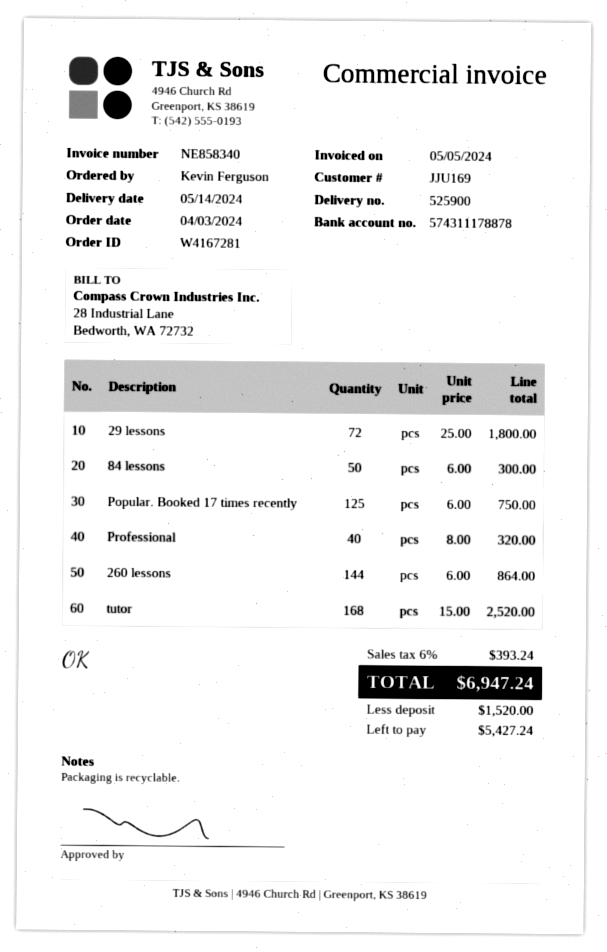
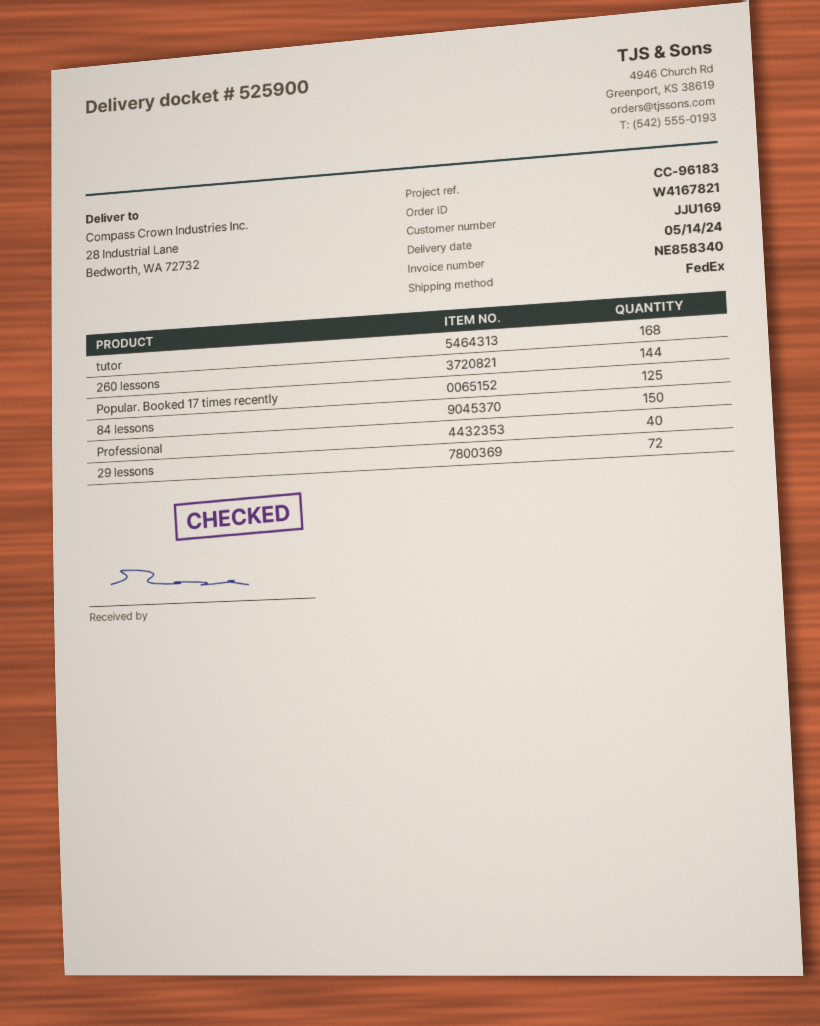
order number: W4167281 -> W4167821
84 lessons: 50 -> 150

